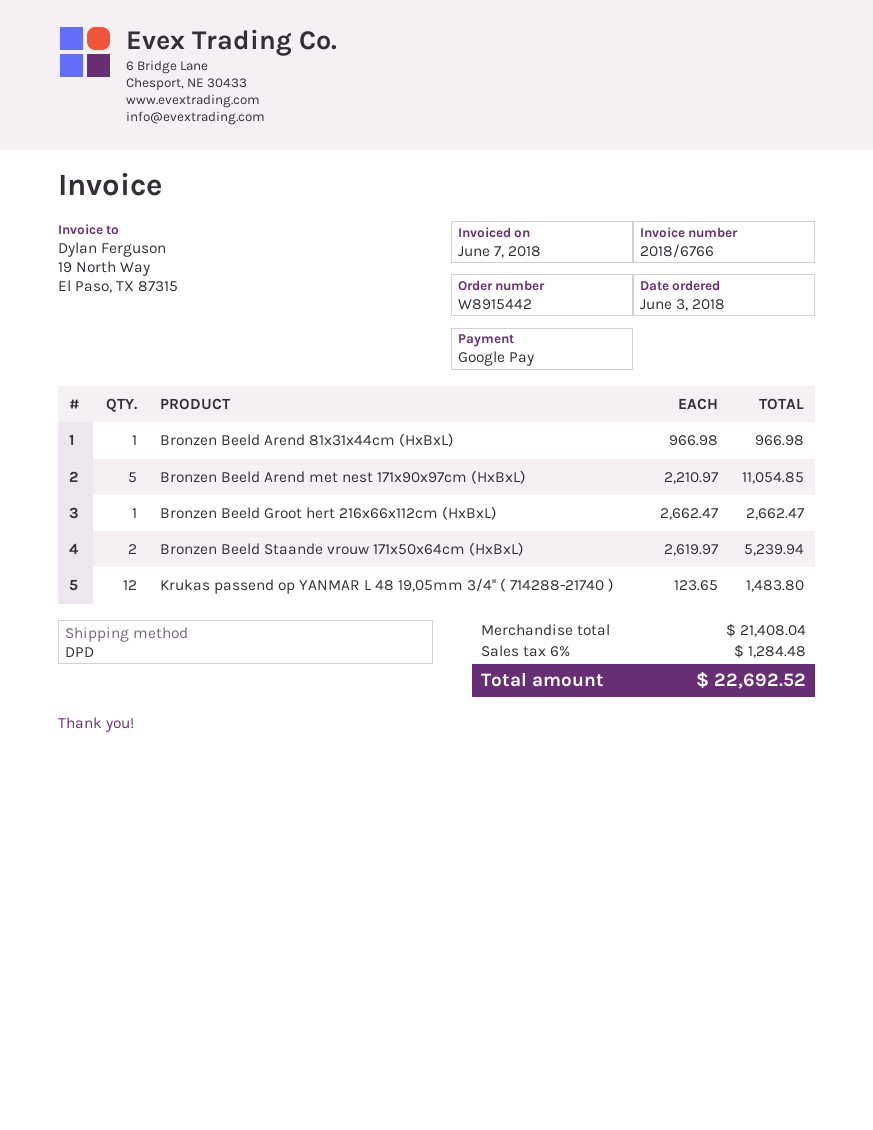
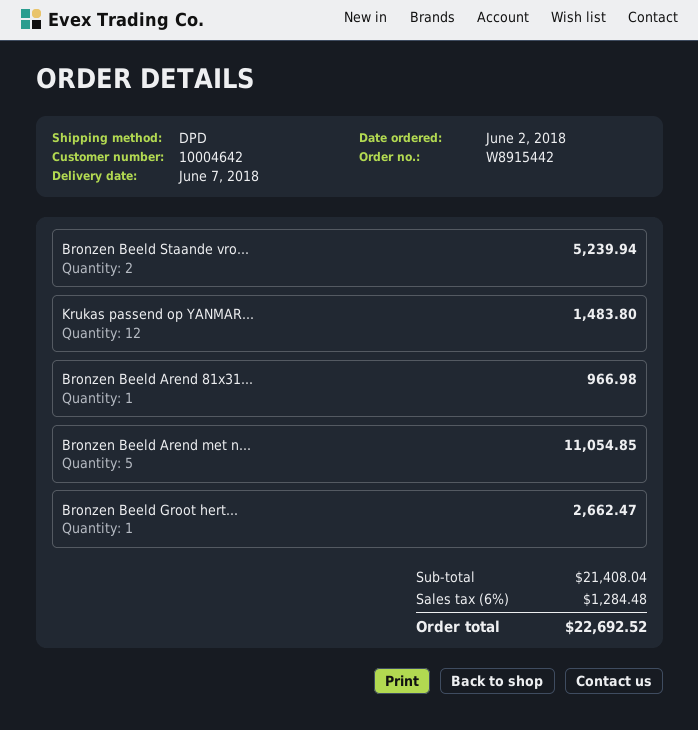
order date: 2018-06-03 -> 2018-06-02

